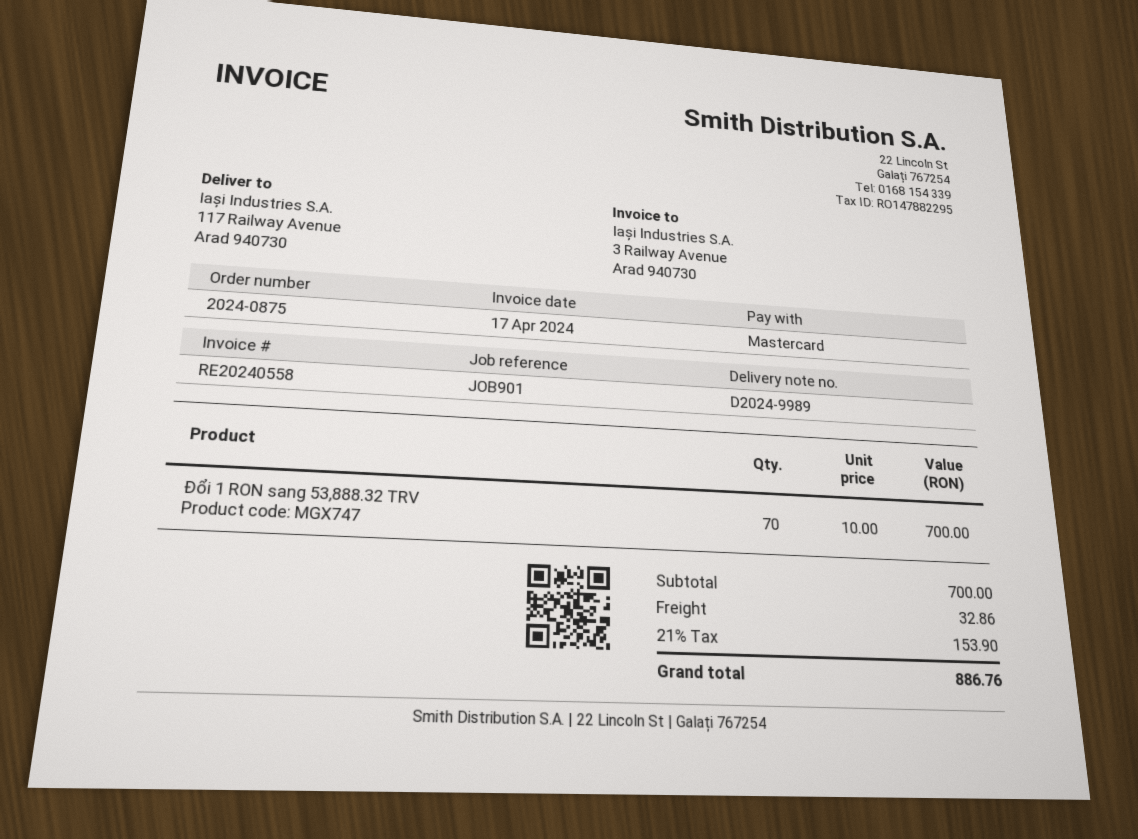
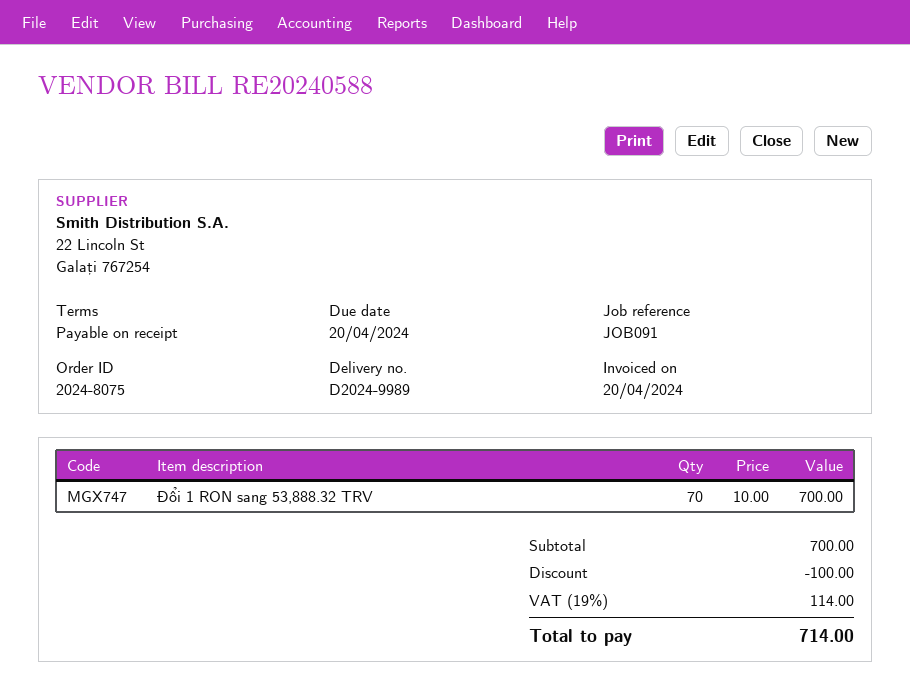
order number: 2024-0875 -> 2024-8075
invoice number: RE20240558 -> RE20240588
invoice date: 2024-04-17 -> 2024-04-20
reference: JOB901 -> JOB091
discount: none -> 100.00
shipping: 32.86 -> none
tax: 21% = 153.90 -> 19% = 114.00
total: 886.76 -> 714.00

